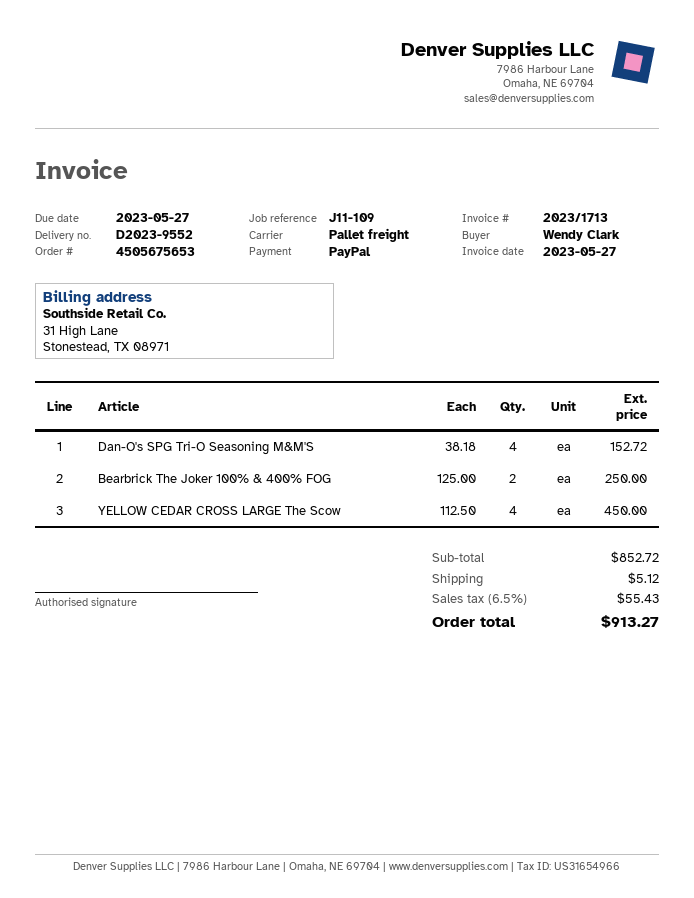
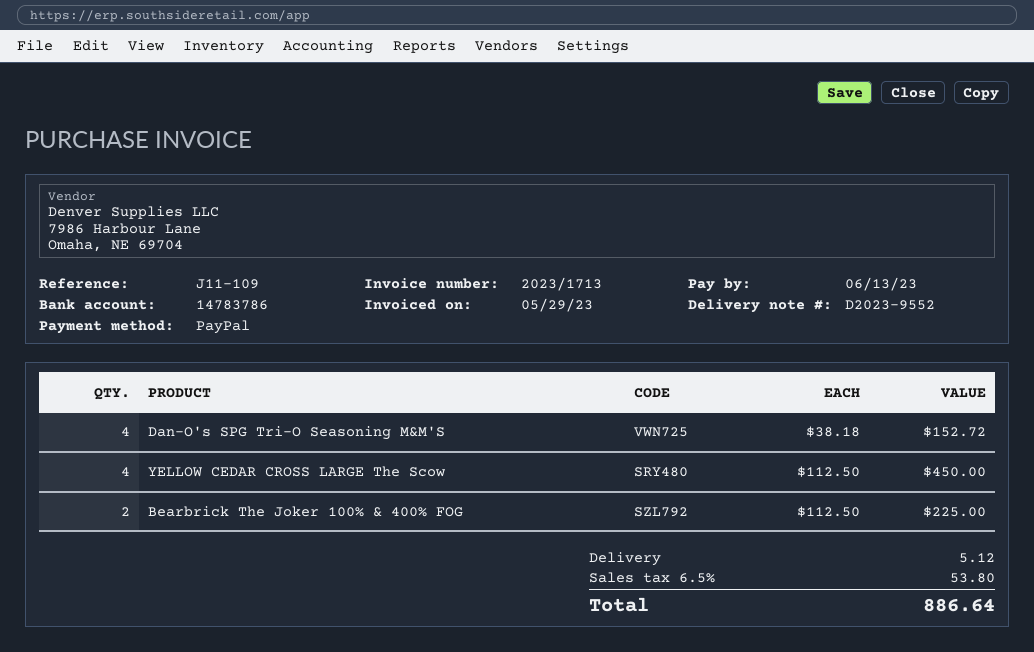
invoice date: 2023-05-27 -> 2023-05-29
due date: 2023-05-27 -> 2023-06-13
Bearbrick The Joker 100% & 400% FOG: 2 x 125.00 = 250.00 -> 2 x 112.50 = 225.00
tax: 6.5% = 55.43 -> 6.5% = 53.80
total: 913.27 -> 886.64

